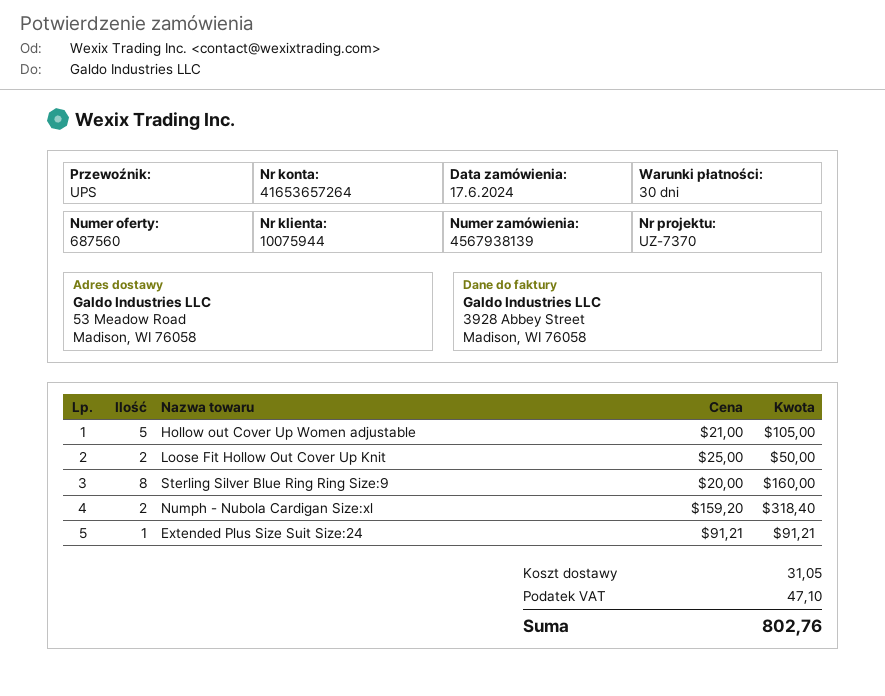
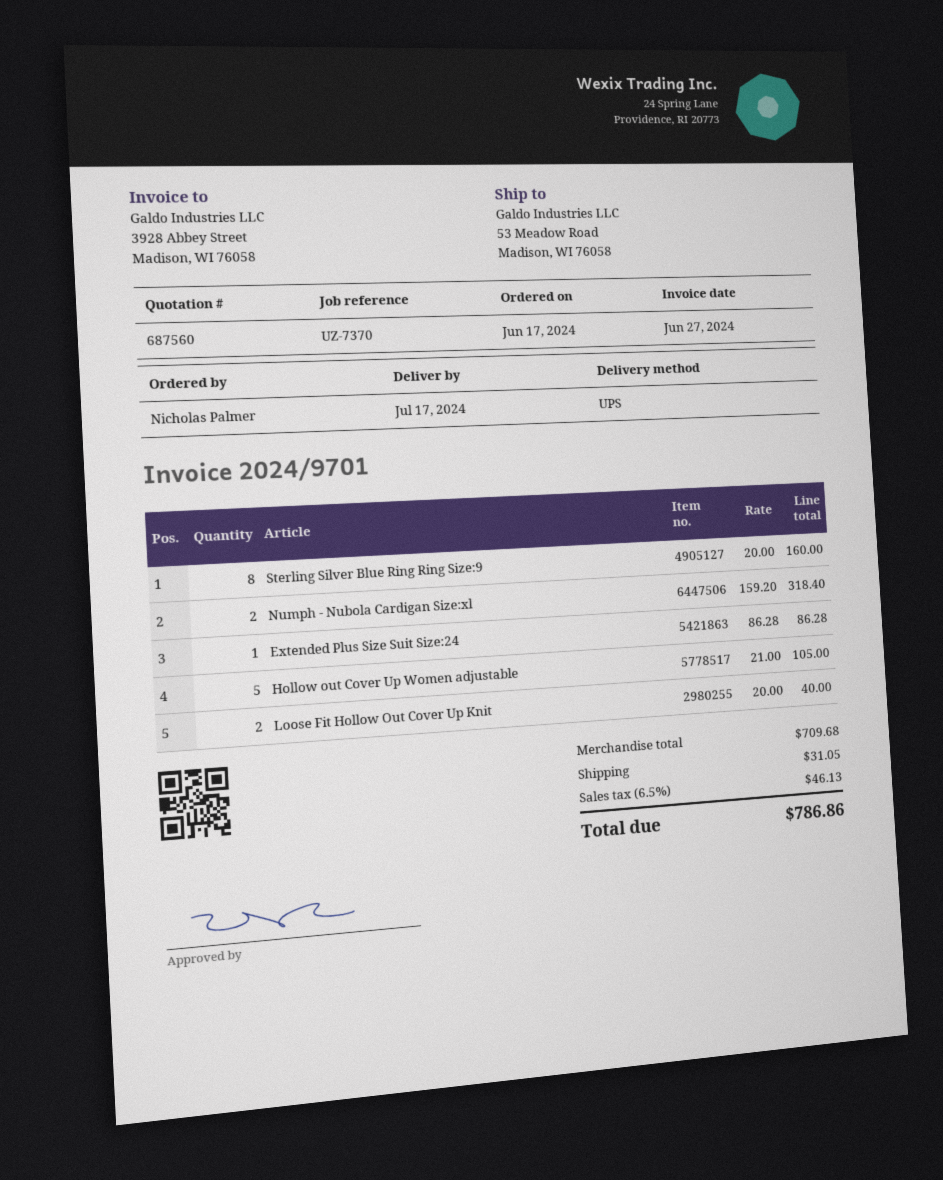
Loose Fit Hollow Out Cover Up Knit: 2 x 25.00 = 50.00 -> 2 x 20.00 = 40.00
Extended Plus Size Suit Size:24: 1 x 91.21 = 91.21 -> 1 x 86.28 = 86.28
tax: 47.10 -> 46.13
total: 802.76 -> 786.86

